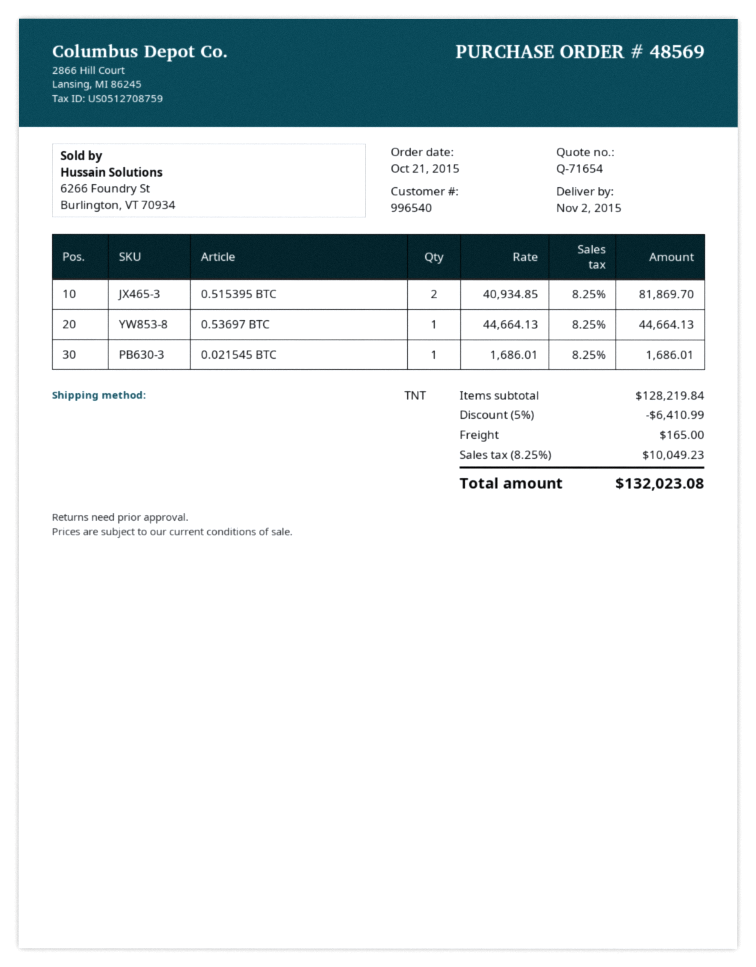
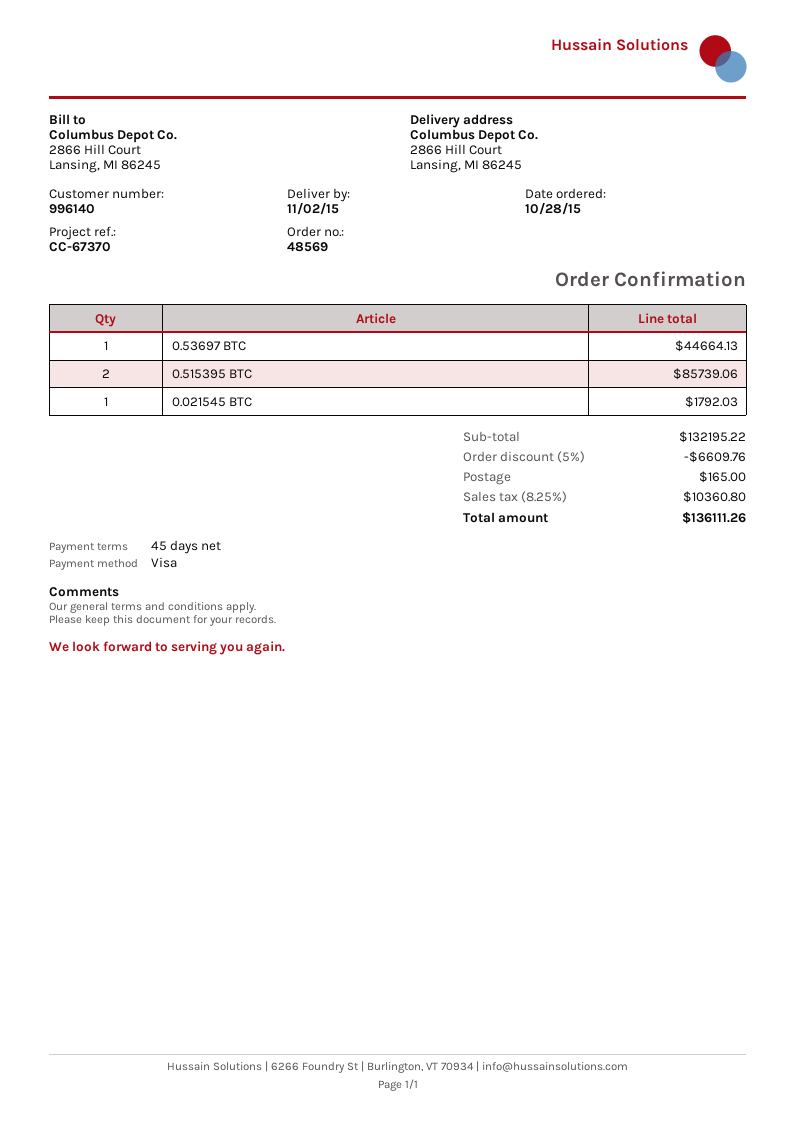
order date: 2015-10-21 -> 2015-10-28
customer number: 996540 -> 996140
0.515395 BTC: 2 for 81869.70 -> 2 for 85739.06
0.021545 BTC: 1 for 1686.01 -> 1 for 1792.03
subtotal: 128219.84 -> 132195.22
discount: 5% = 6410.99 -> 5% = 6609.76
tax: 8.25% = 10049.23 -> 8.25% = 10360.80
total: 132023.08 -> 136111.26

